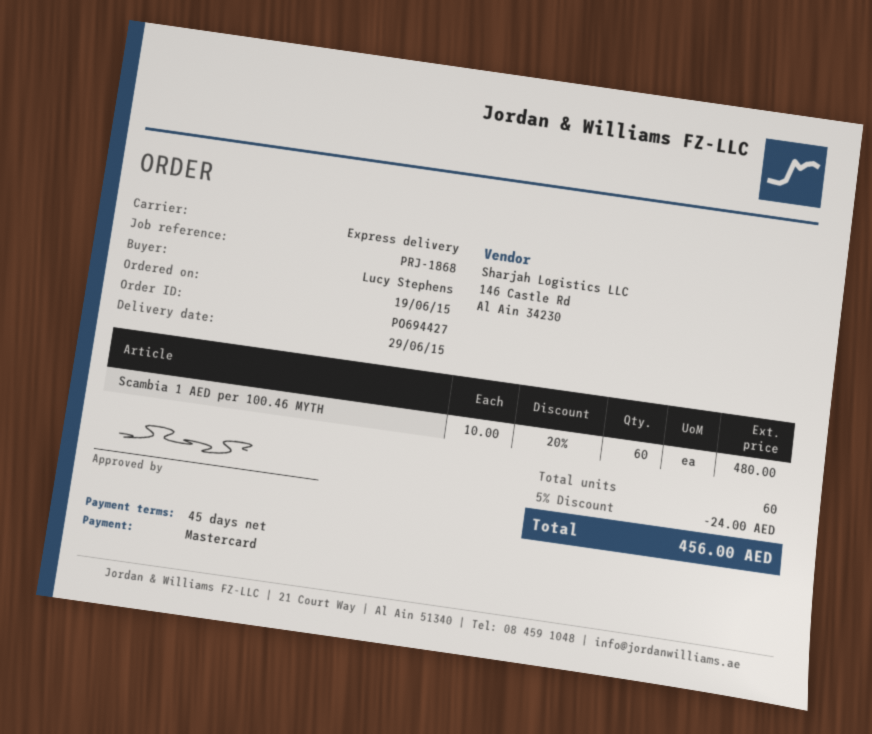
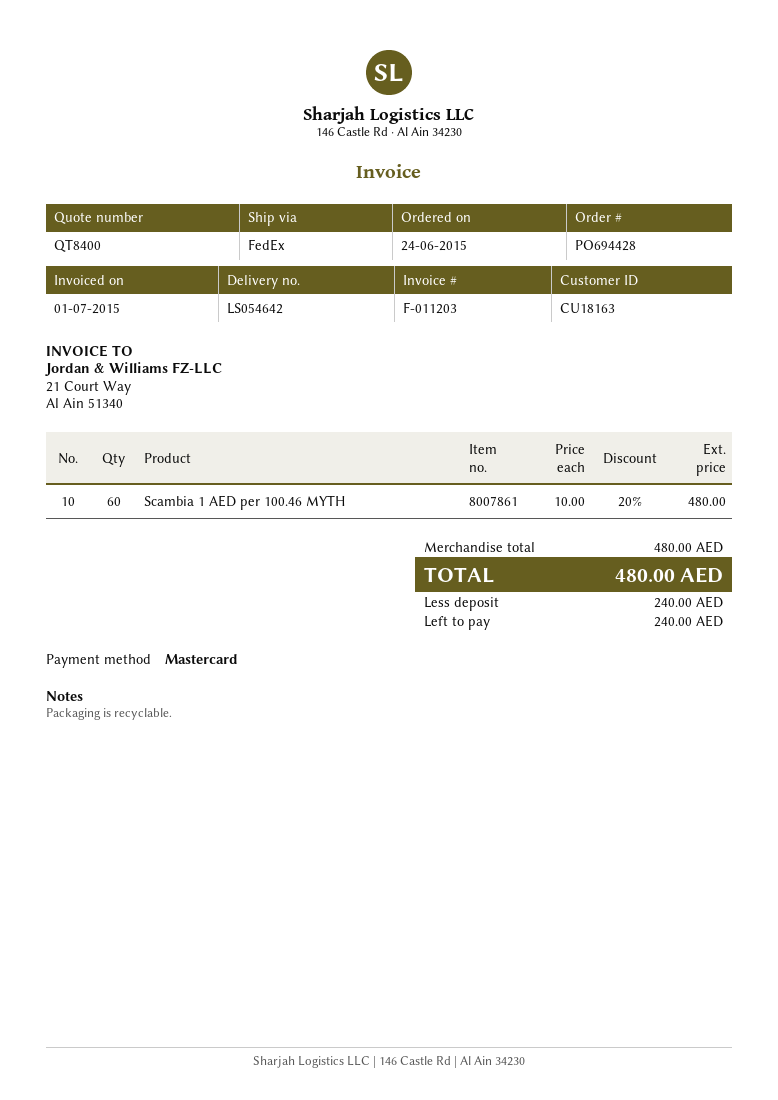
order number: PO694427 -> PO694428
order date: 2015-06-19 -> 2015-06-24
shipping method: express -> FedEx
discount: 5% = 24.00 -> none
total: 456.00 -> 480.00

